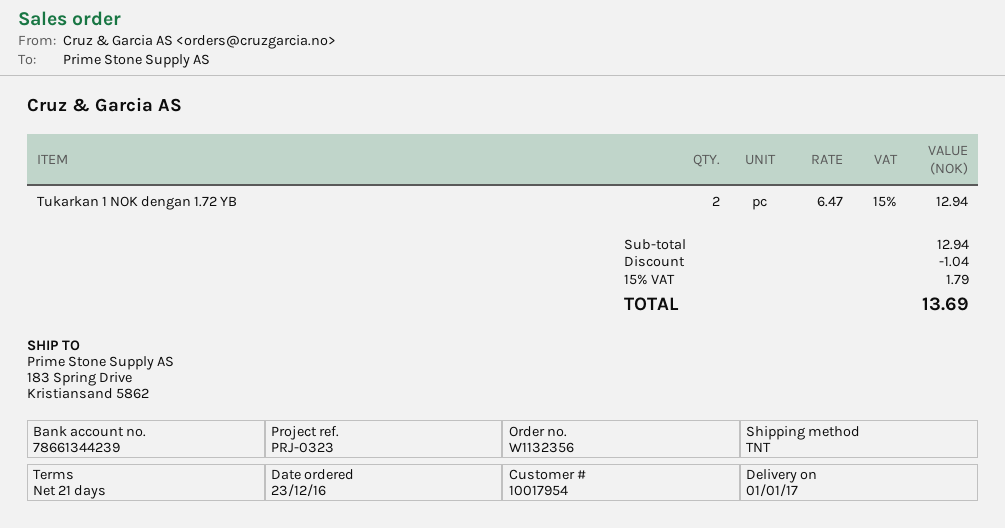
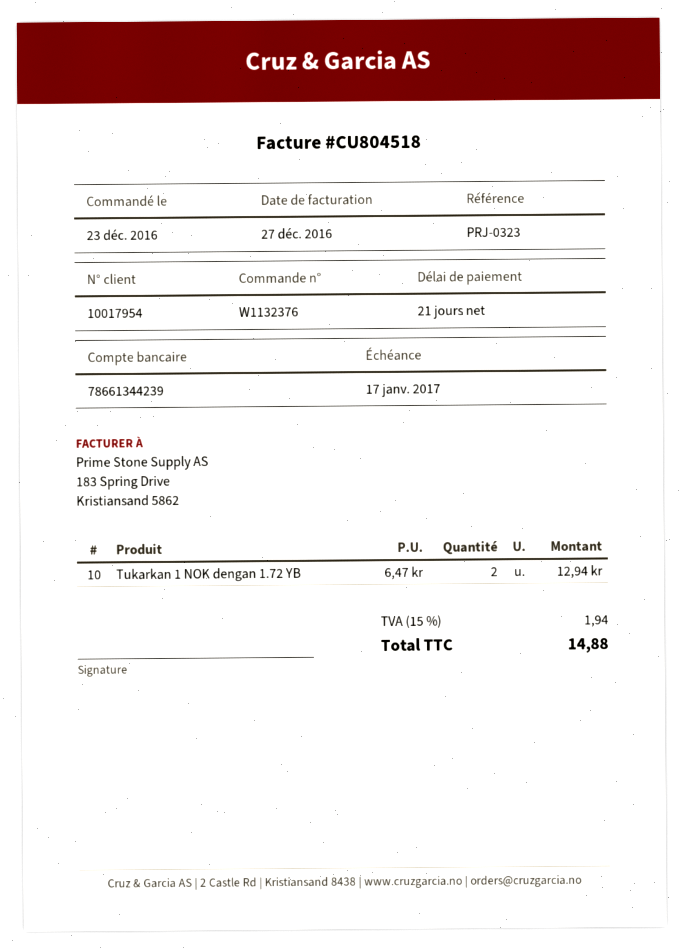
order number: W1132356 -> W1132376
discount: 1.04 -> none
tax: 15% = 1.79 -> 15% = 1.94
total: 13.69 -> 14.88

